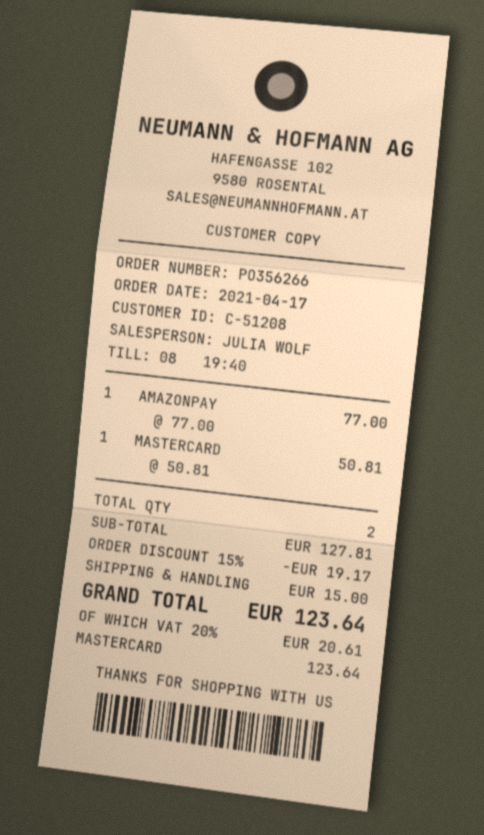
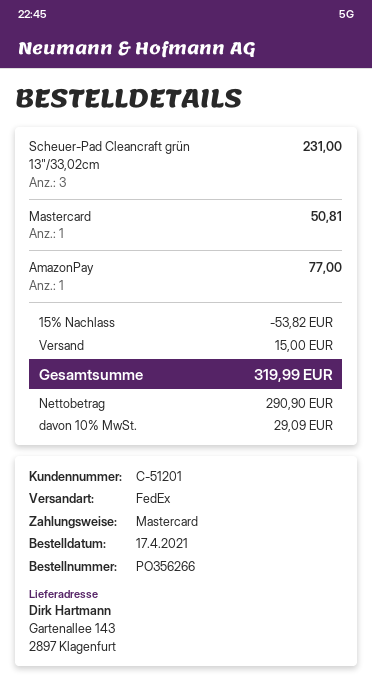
customer number: C-51208 -> C-51201
Scheuer-Pad Cleancraft grün 13"/33,02cm: none -> 3 for 231.00
discount: 15% = 19.17 -> 15% = 53.82
tax: 20% = 20.61 -> 10% = 29.09
total: 123.64 -> 319.99

